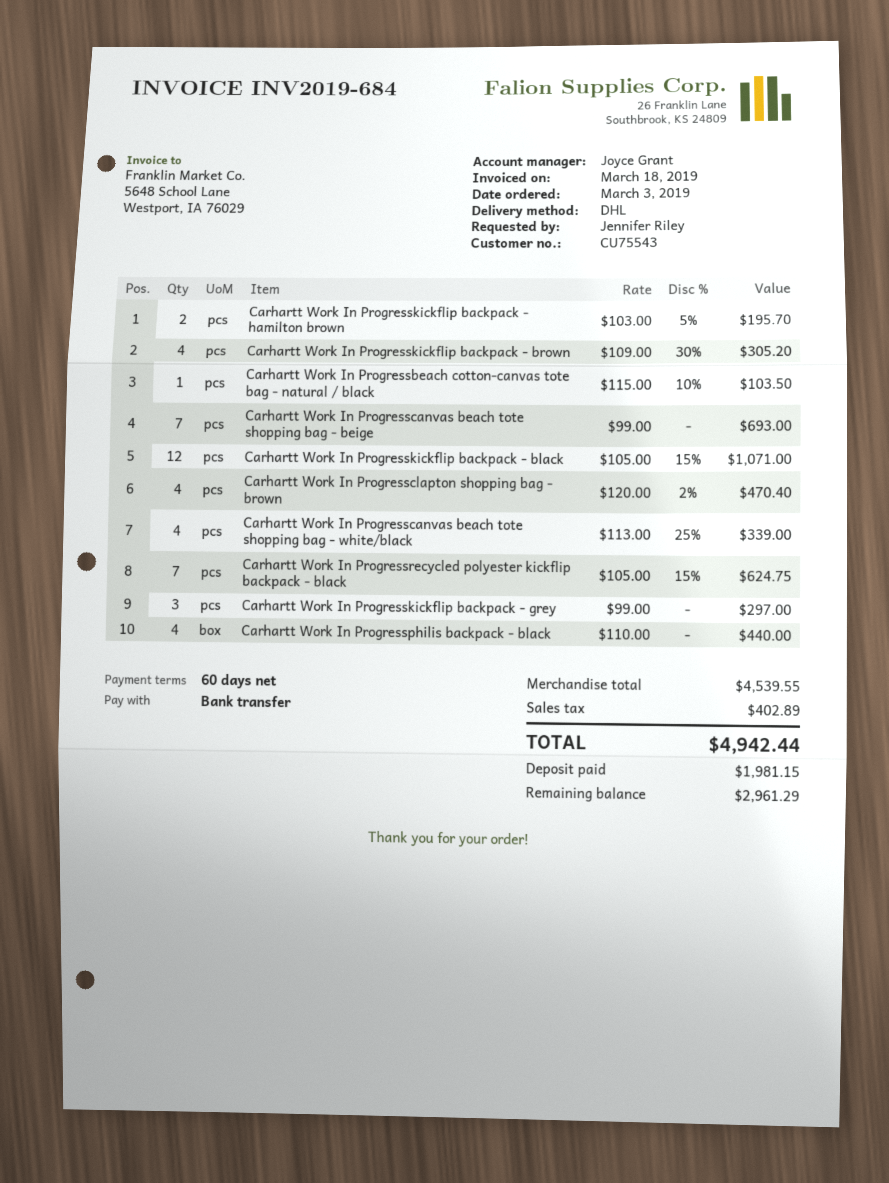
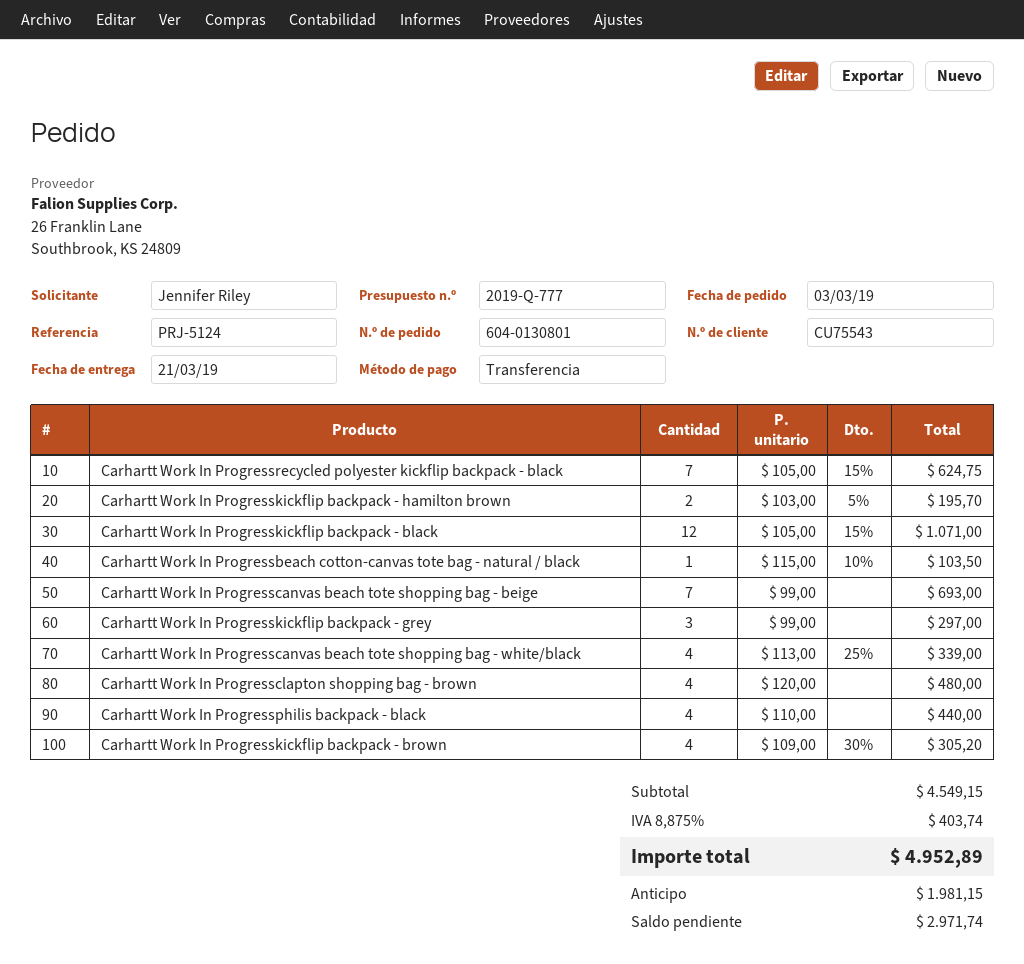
Carhartt Work In Progressclapton shopping bag - brown: 4 x 120.00 - 2% = 470.40 -> 4 x 120.00 = 480.00
subtotal: 4539.55 -> 4549.15
tax: 402.89 -> 403.74
total: 4942.44 -> 4952.89
balance: 2961.29 -> 2971.74

